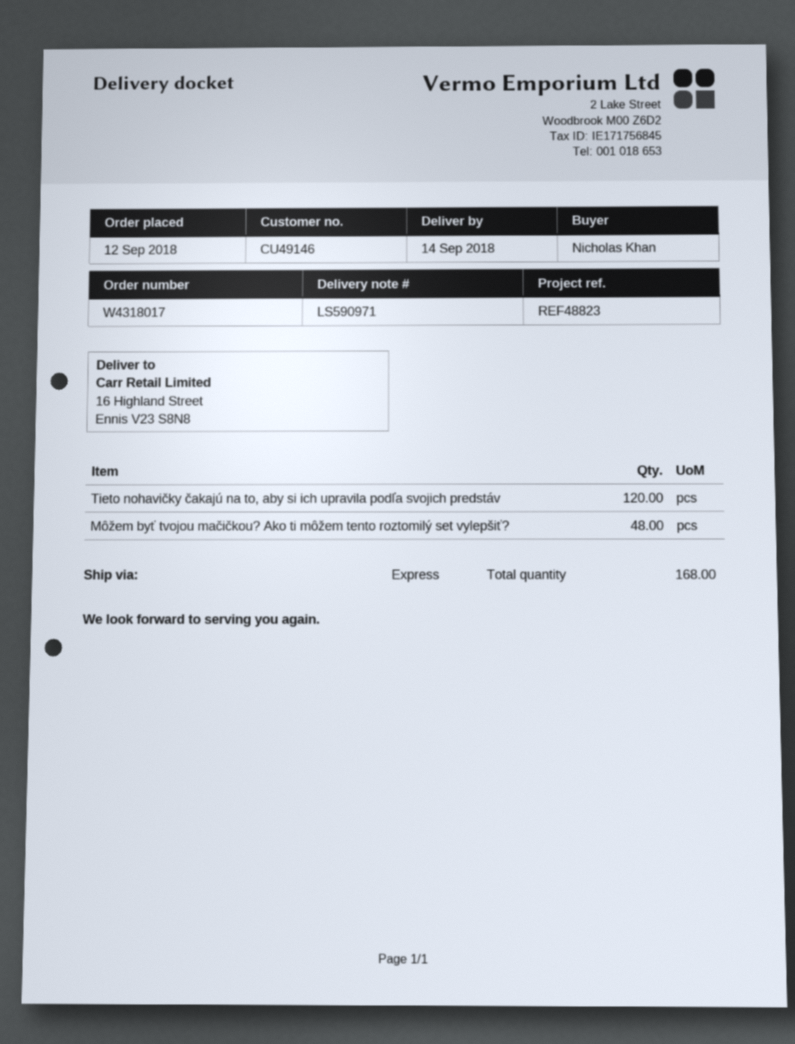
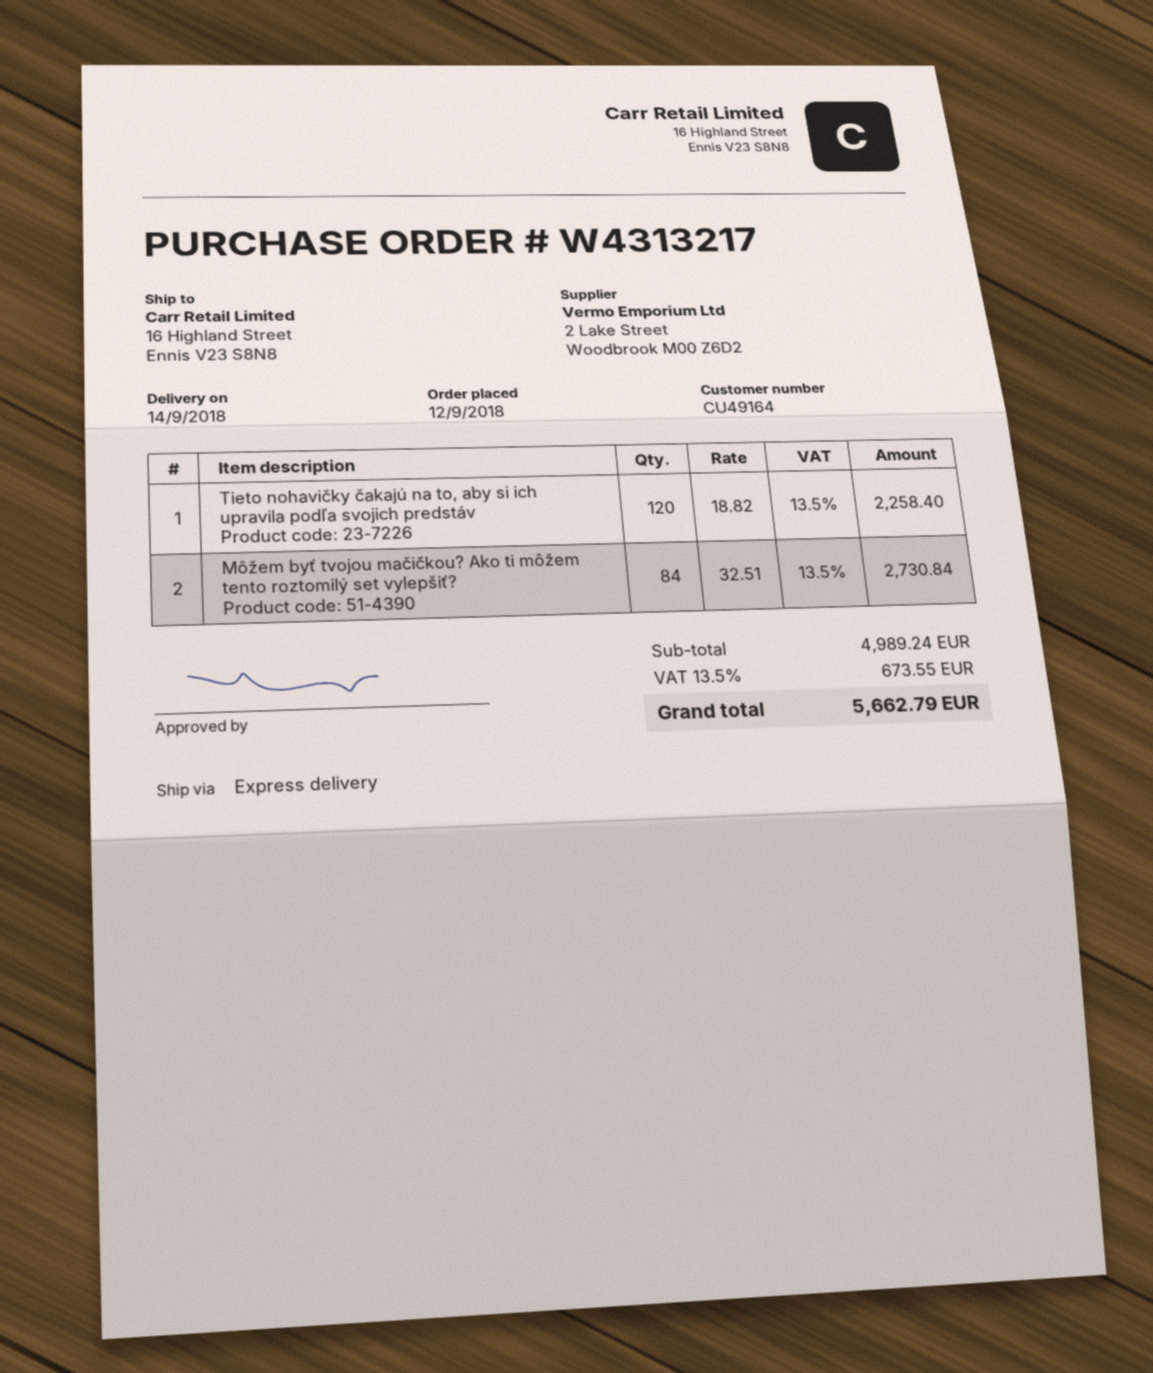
order number: W4318017 -> W4313217
customer number: CU49146 -> CU49164
Môžem byť tvojou mačičkou? Ako ti môžem tento roztomilý set vylepšiť?: 48 -> 84

